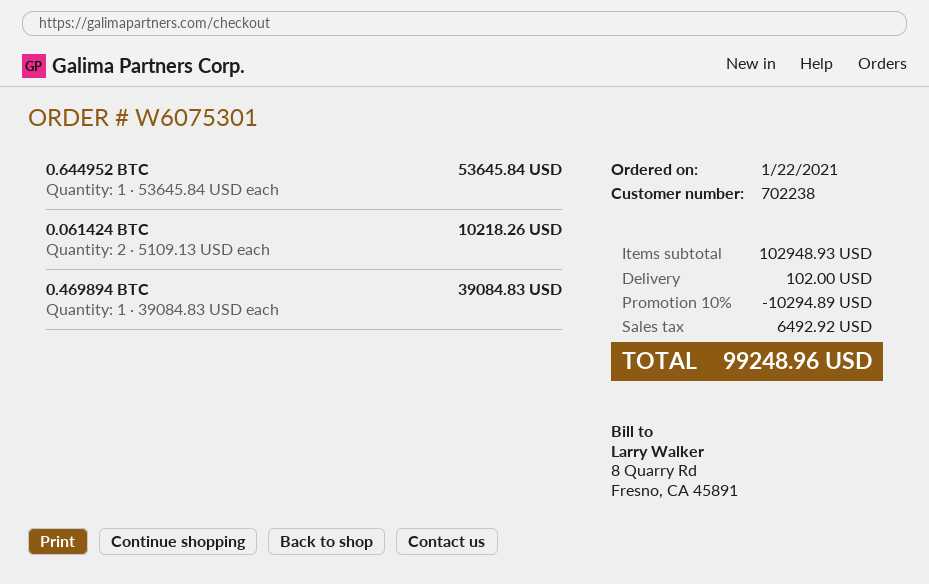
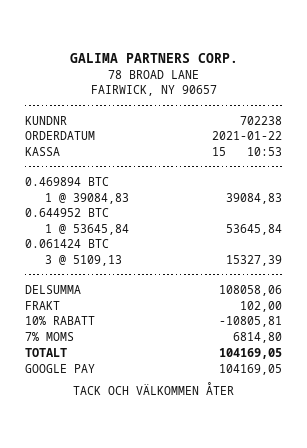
0.061424 BTC: 2 x 5109.13 = 10218.26 -> 3 x 5109.13 = 15327.39
subtotal: 102948.93 -> 108058.06
discount: 10% = 10294.89 -> 10% = 10805.81
tax: 6492.92 -> 6814.80
total: 99248.96 -> 104169.05

